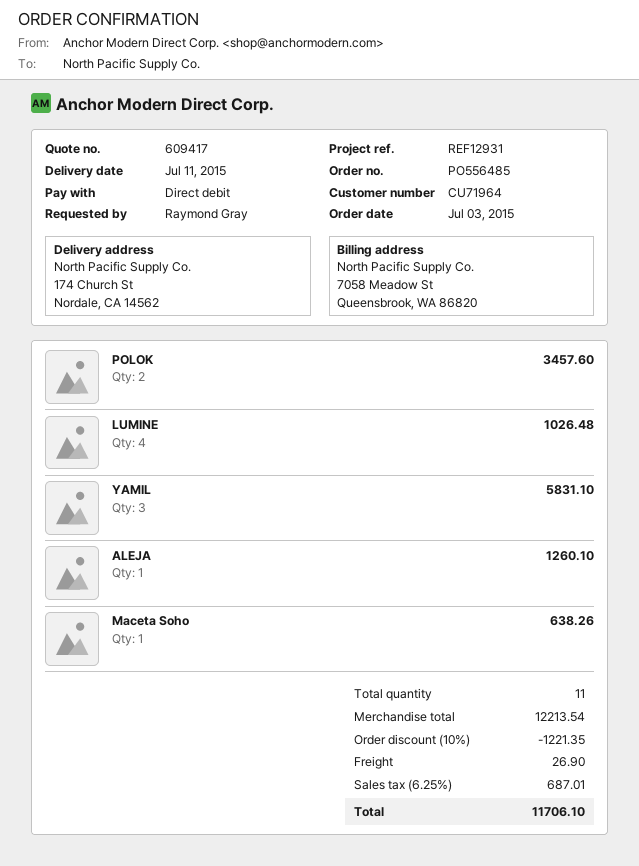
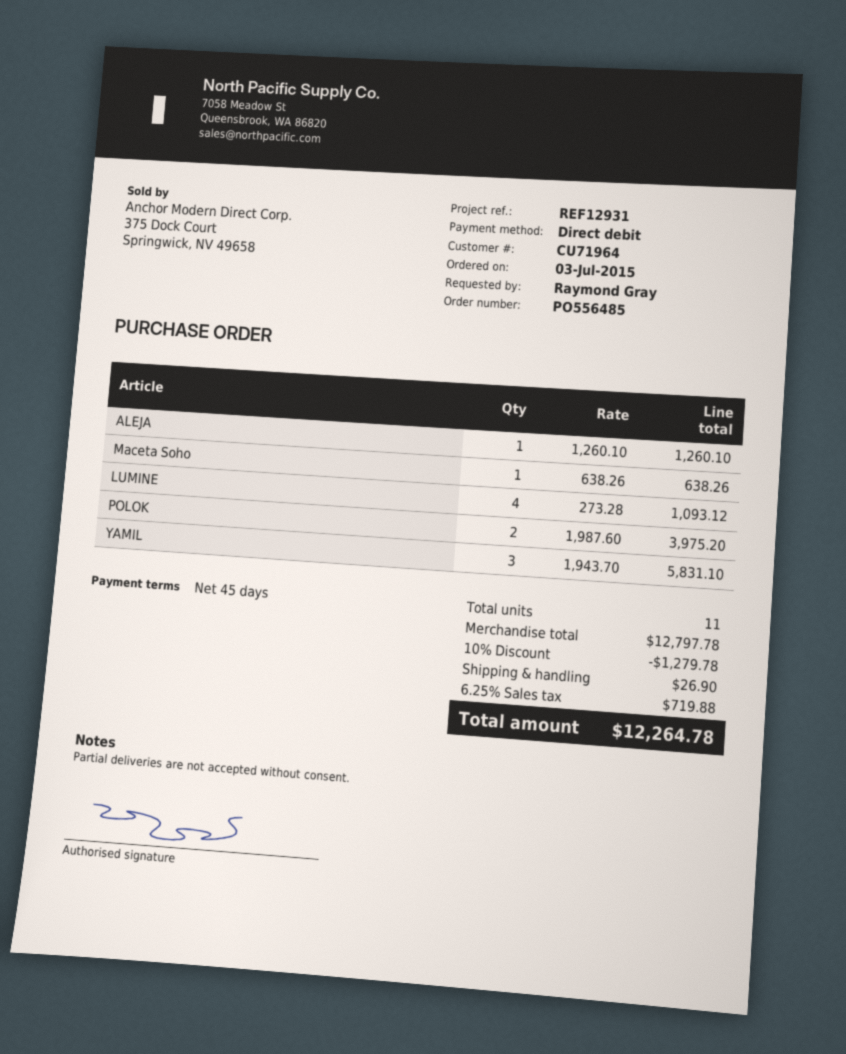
POLOK: 2 for 3457.60 -> 2 for 3975.20
LUMINE: 4 for 1026.48 -> 4 for 1093.12
subtotal: 12213.54 -> 12797.78
discount: 10% = 1221.35 -> 10% = 1279.78
tax: 6.25% = 687.01 -> 6.25% = 719.88
total: 11706.10 -> 12264.78

